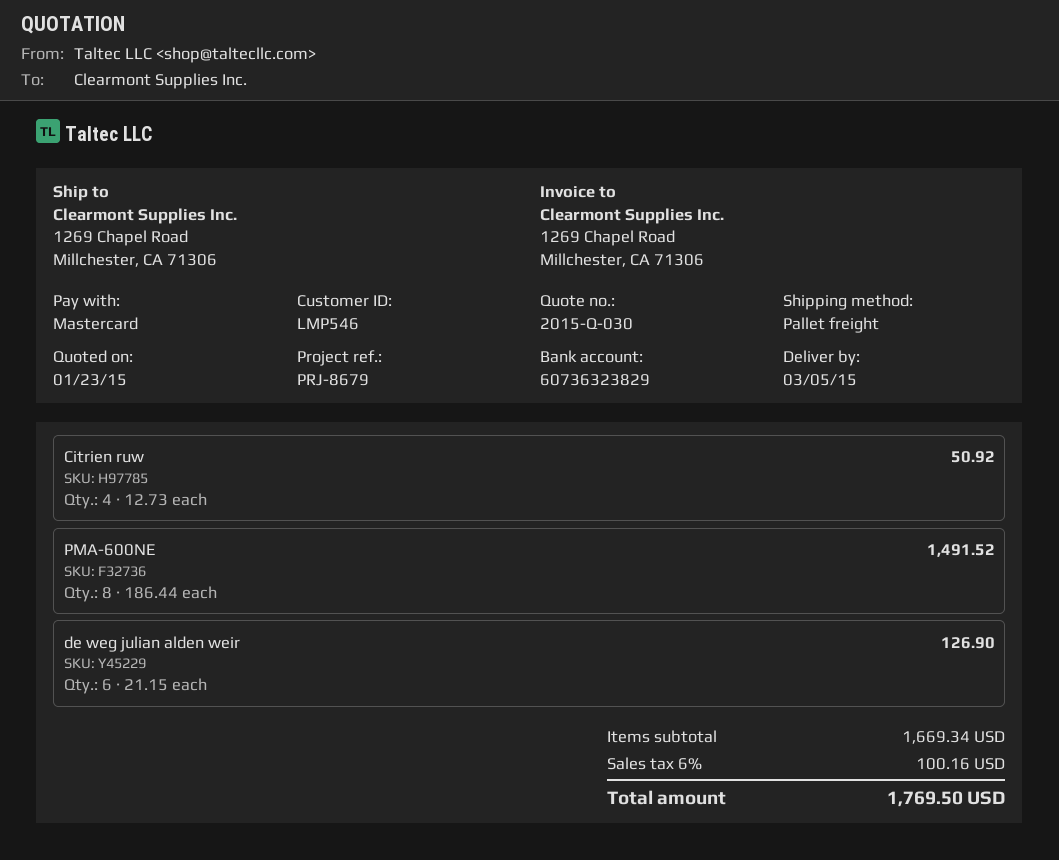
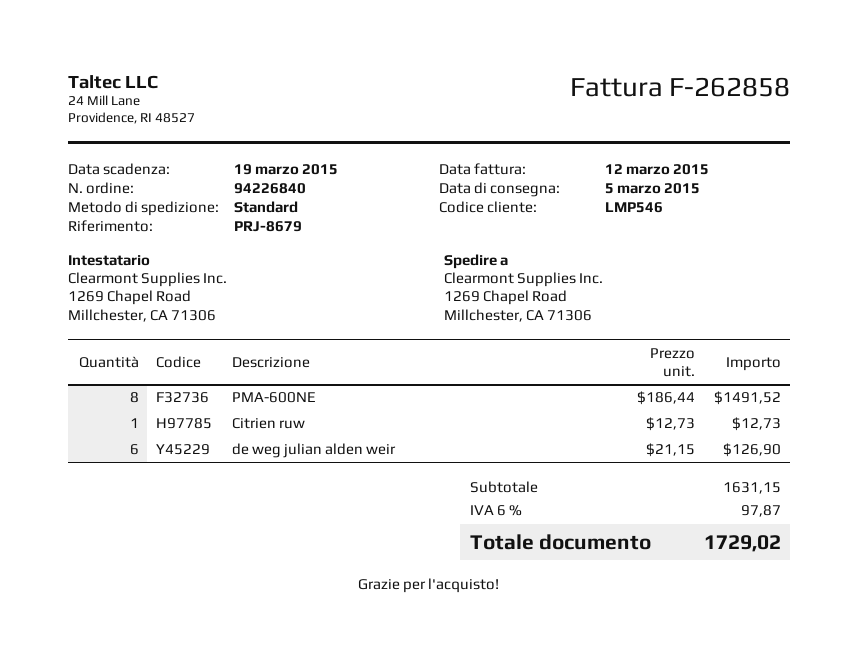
shipping method: pallet freight -> standard
Citrien ruw: 4 x 12.73 = 50.92 -> 1 x 12.73 = 12.73
subtotal: 1669.34 -> 1631.15
tax: 6% = 100.16 -> 6% = 97.87
total: 1769.50 -> 1729.02

